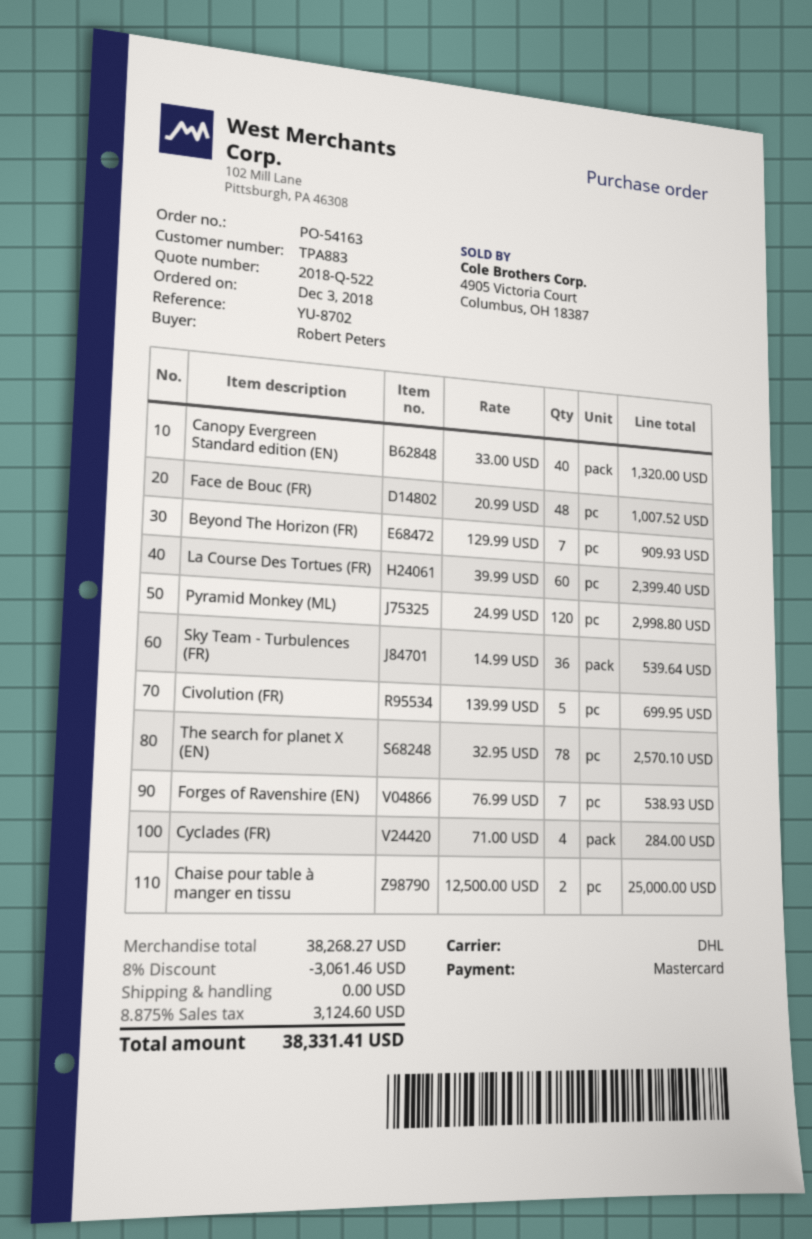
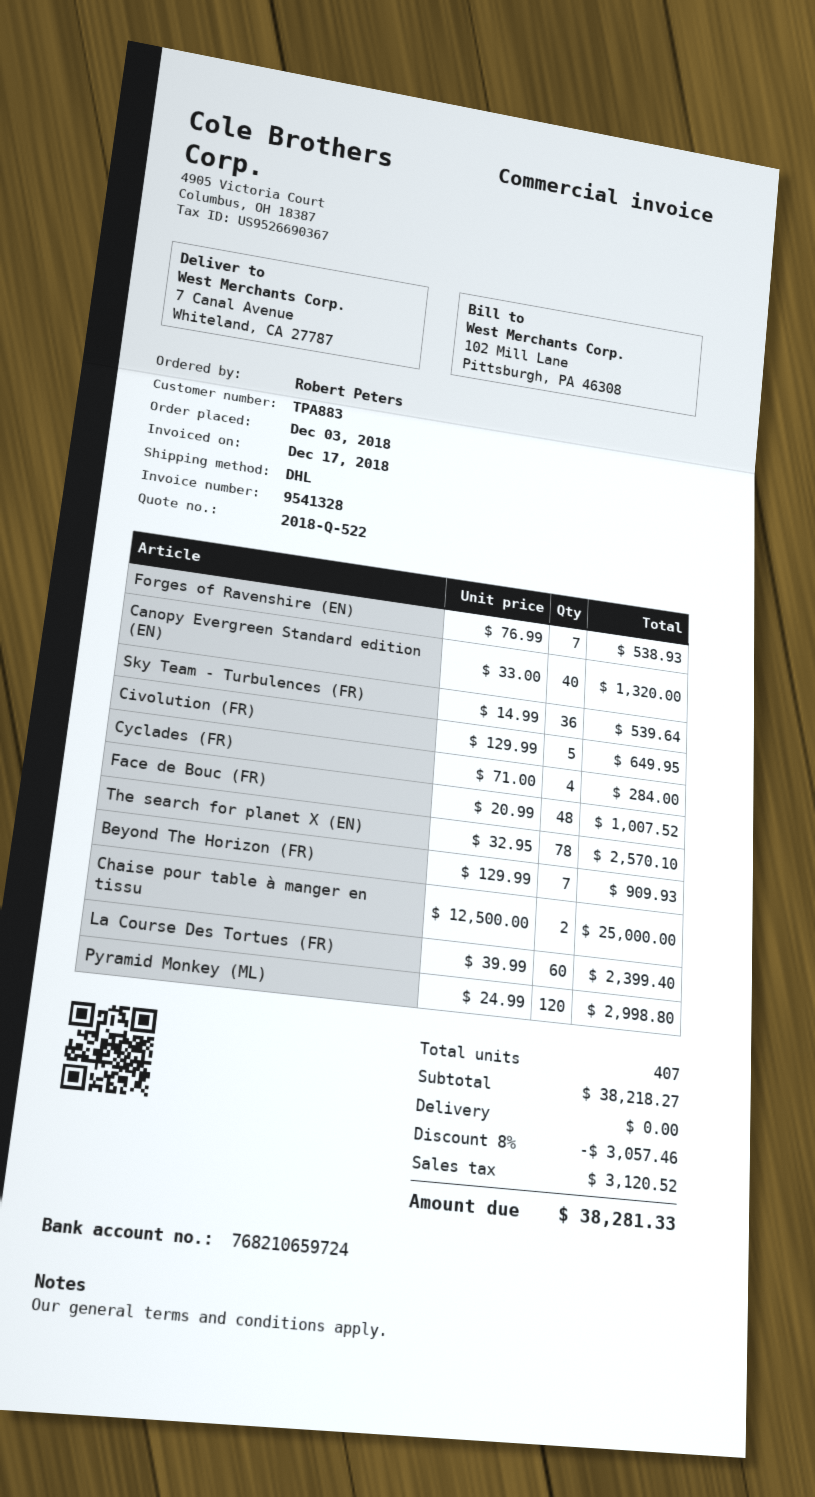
Civolution (FR): 5 x 139.99 = 699.95 -> 5 x 129.99 = 649.95
subtotal: 38268.27 -> 38218.27
discount: 8% = 3061.46 -> 8% = 3057.46
tax: 3124.60 -> 3120.52
total: 38331.41 -> 38281.33

